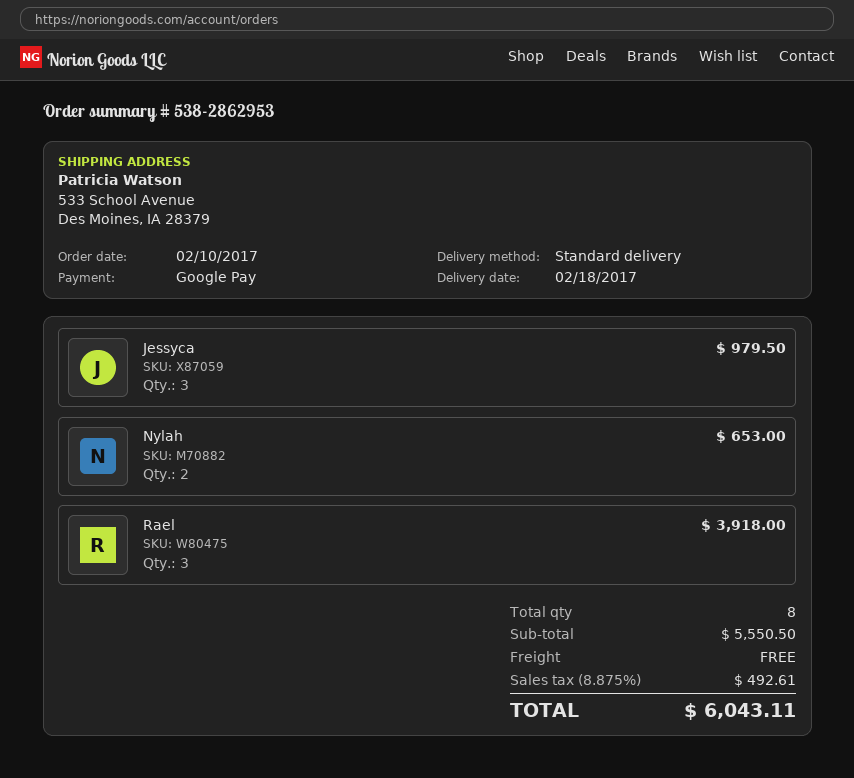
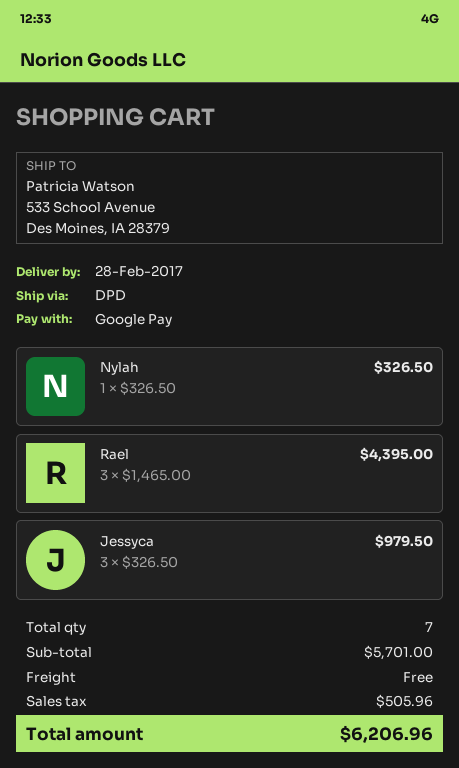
delivery date: 2017-02-18 -> 2017-02-28
shipping method: standard -> DPD
Nylah: 2 for 653.00 -> 1 for 326.50
Rael: 3 for 3918.00 -> 3 for 4395.00
total quantity: 8 -> 7
subtotal: 5550.50 -> 5701.00
tax: 492.61 -> 505.96
total: 6043.11 -> 6206.96

